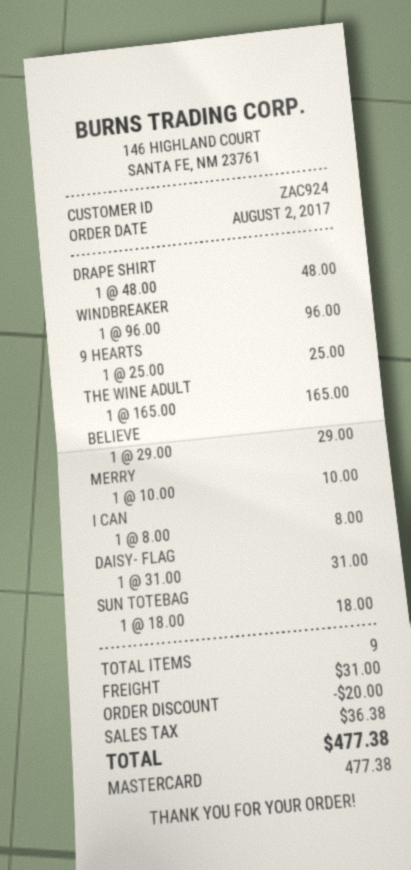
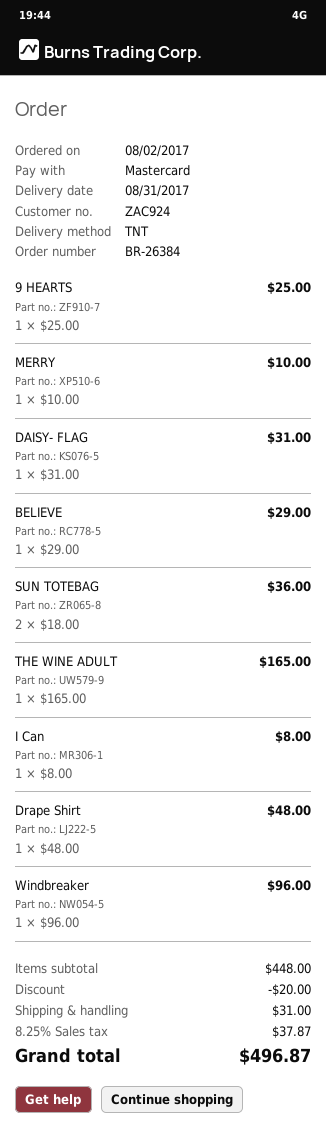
SUN TOTEBAG: 1 x 18.00 = 18.00 -> 2 x 18.00 = 36.00
tax: 36.38 -> 37.87
total: 477.38 -> 496.87

